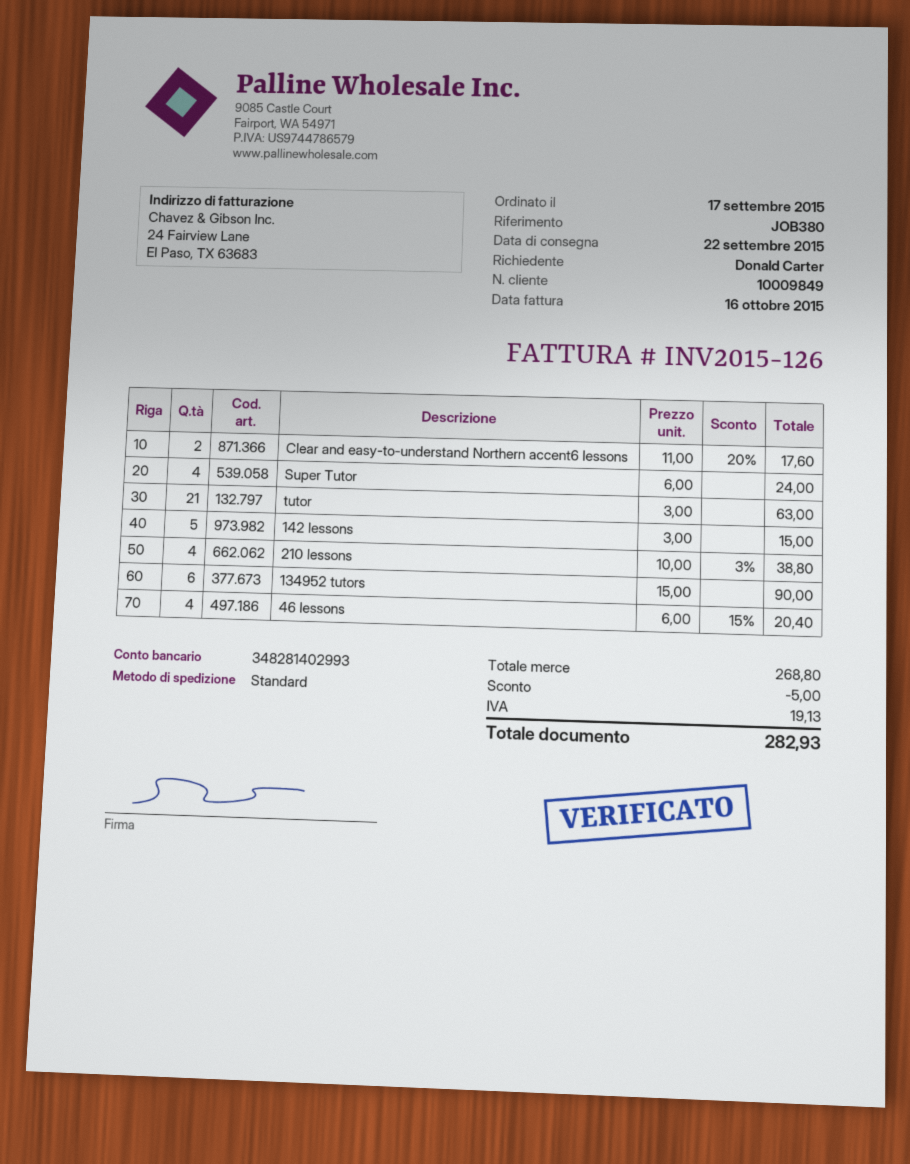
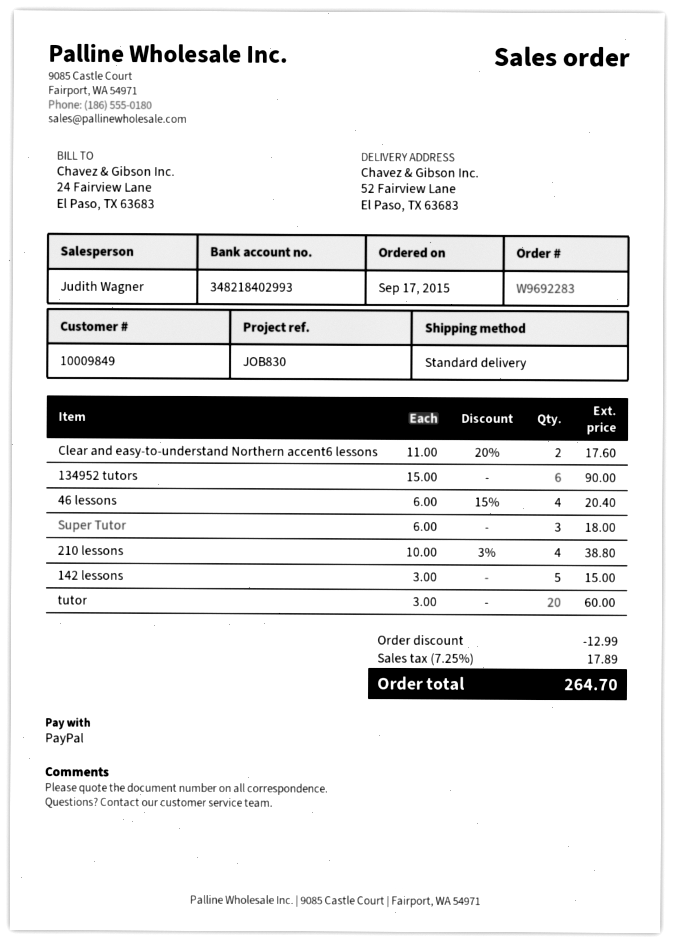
reference: JOB380 -> JOB830
bank account: 348281402993 -> 348218402993
Super Tutor: 4 x 6.00 = 24.00 -> 3 x 6.00 = 18.00
tutor: 21 x 3.00 = 63.00 -> 20 x 3.00 = 60.00
discount: 5.00 -> 12.99
tax: 19.13 -> 17.89
total: 282.93 -> 264.70

